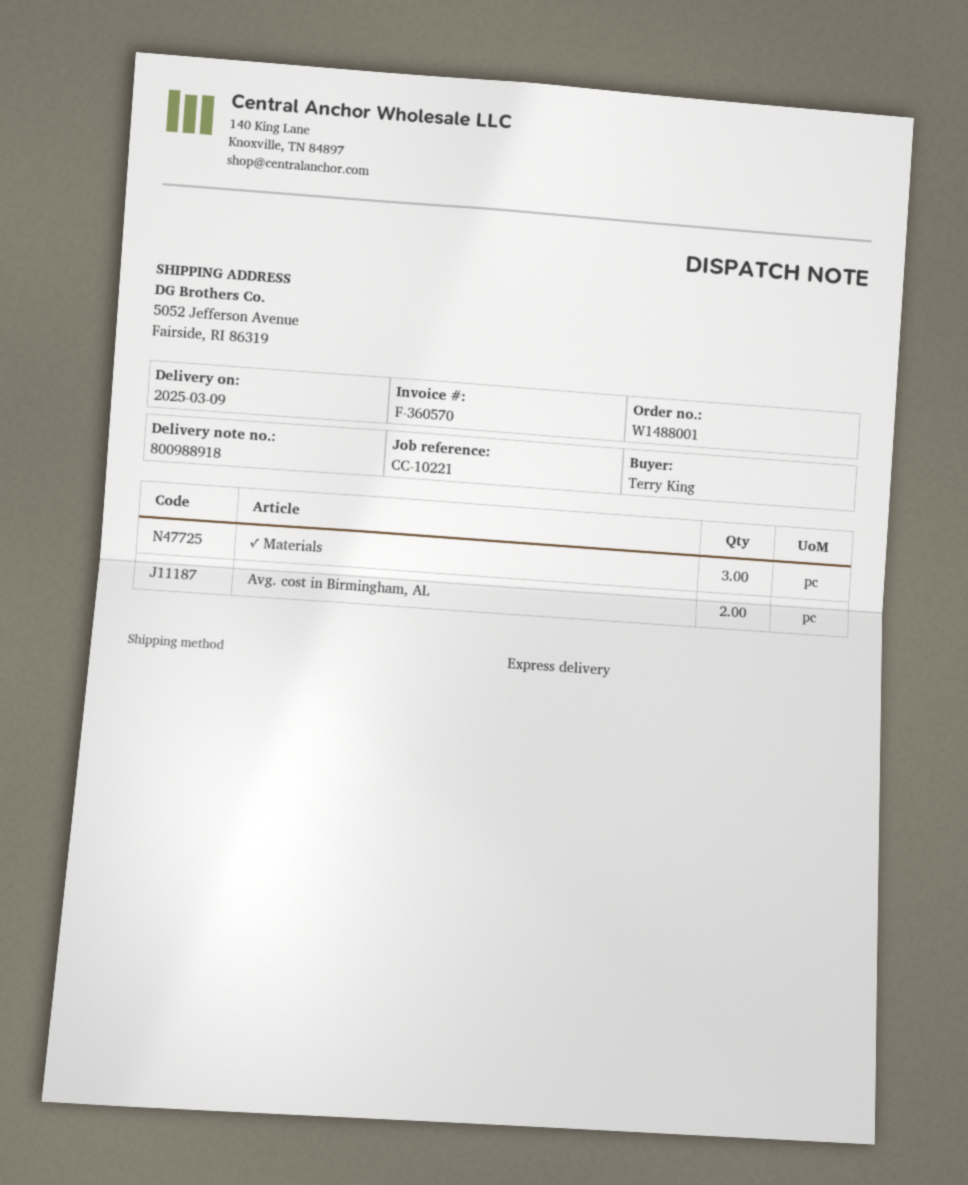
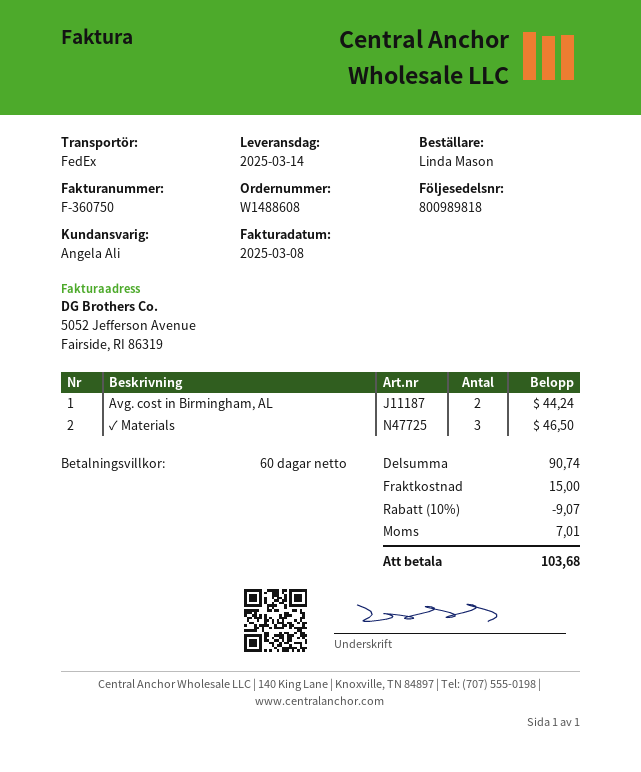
order number: W1488001 -> W1488608
delivery note number: 800988918 -> 800989818
delivery date: 2025-03-09 -> 2025-03-14
invoice number: F-360570 -> F-360750
ordered by: Terry King -> Linda Mason
shipping method: express -> FedEx

